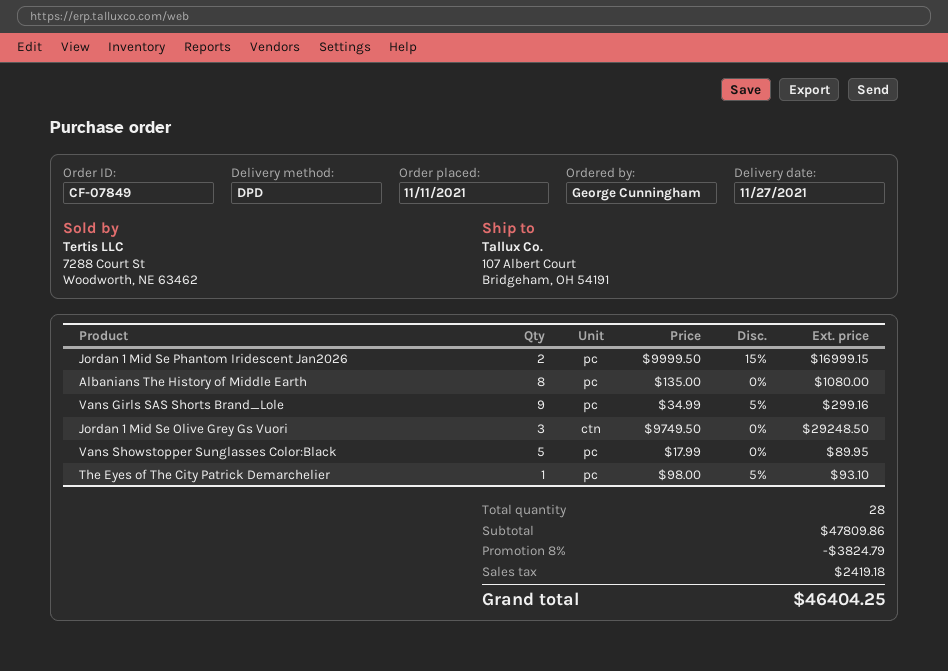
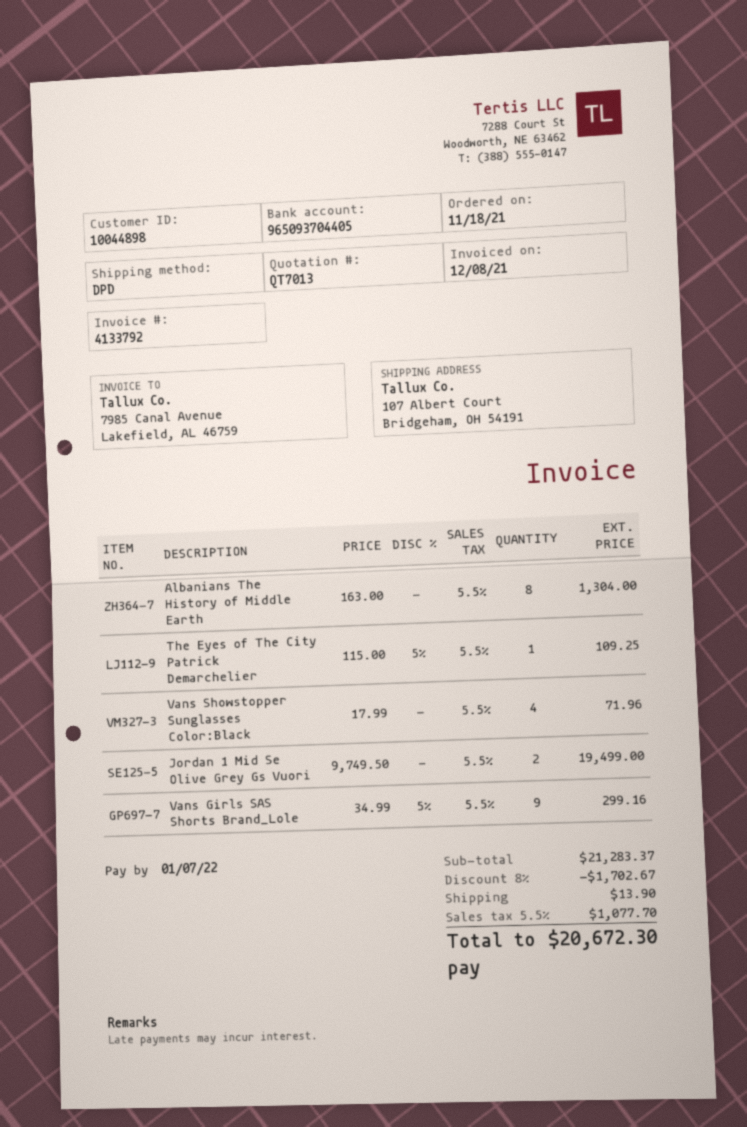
order date: 2021-11-11 -> 2021-11-18
Jordan 1 Mid Se Phantom Iridescent Jan2026: 2 x 9999.50 - 15% = 16999.15 -> none
Albanians The History of Middle Earth: 8 x 135.00 = 1080.00 -> 8 x 163.00 = 1304.00
Jordan 1 Mid Se Olive Grey Gs Vuori: 3 x 9749.50 = 29248.50 -> 2 x 9749.50 = 19499.00
Vans Showstopper Sunglasses Color:Black: 5 x 17.99 = 89.95 -> 4 x 17.99 = 71.96
The Eyes of The City Patrick Demarchelier: 1 x 98.00 - 5% = 93.10 -> 1 x 115.00 - 5% = 109.25
subtotal: 47809.86 -> 21283.37
discount: 8% = 3824.79 -> 8% = 1702.67
shipping: none -> 13.90
tax: 2419.18 -> 1077.70
total: 46404.25 -> 20672.30

